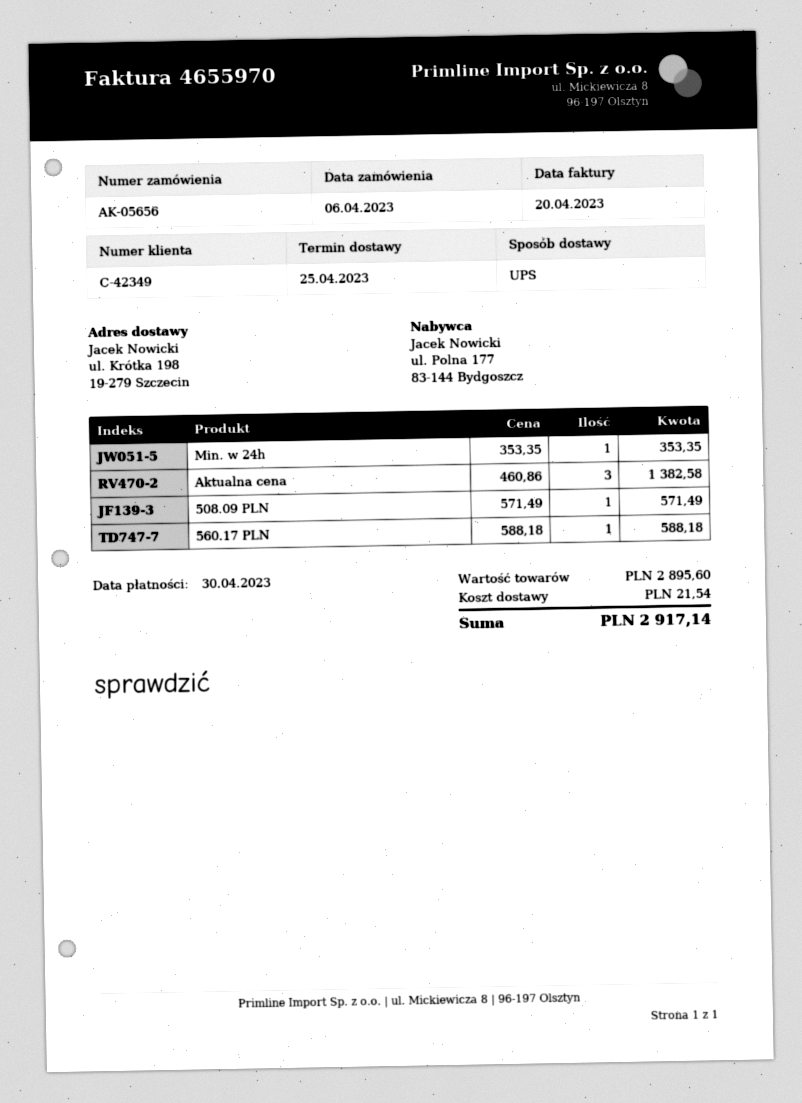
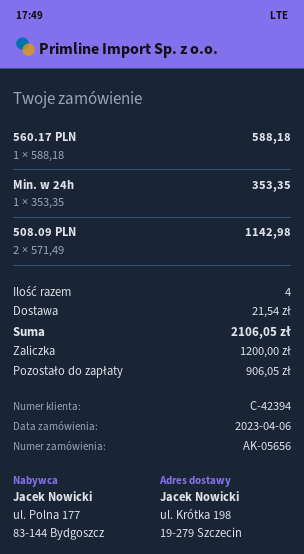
customer number: C-42349 -> C-42394
Aktualna cena: 3 x 460.86 = 1382.58 -> none
508.09 PLN: 1 x 571.49 = 571.49 -> 2 x 571.49 = 1142.98
total: 2917.14 -> 2106.05

